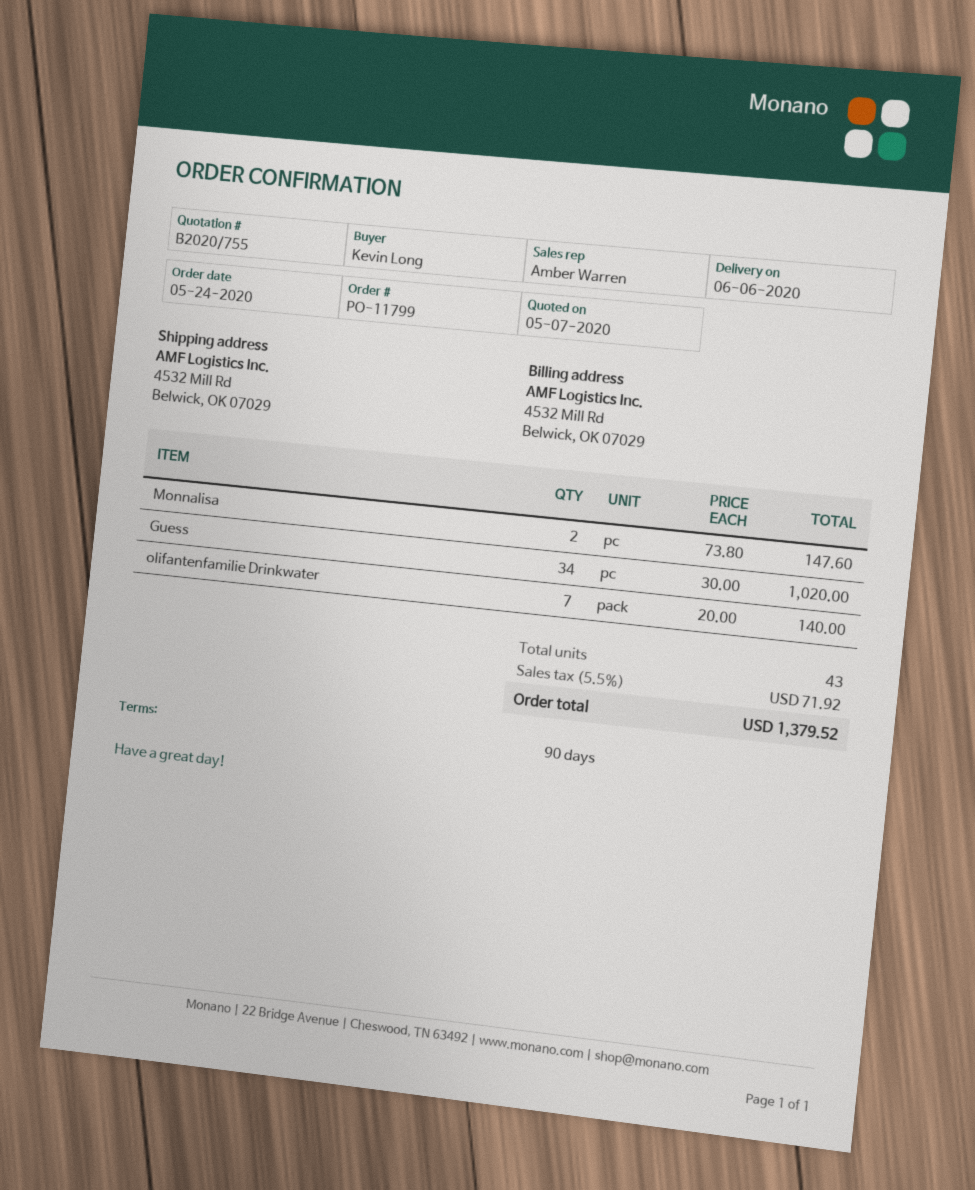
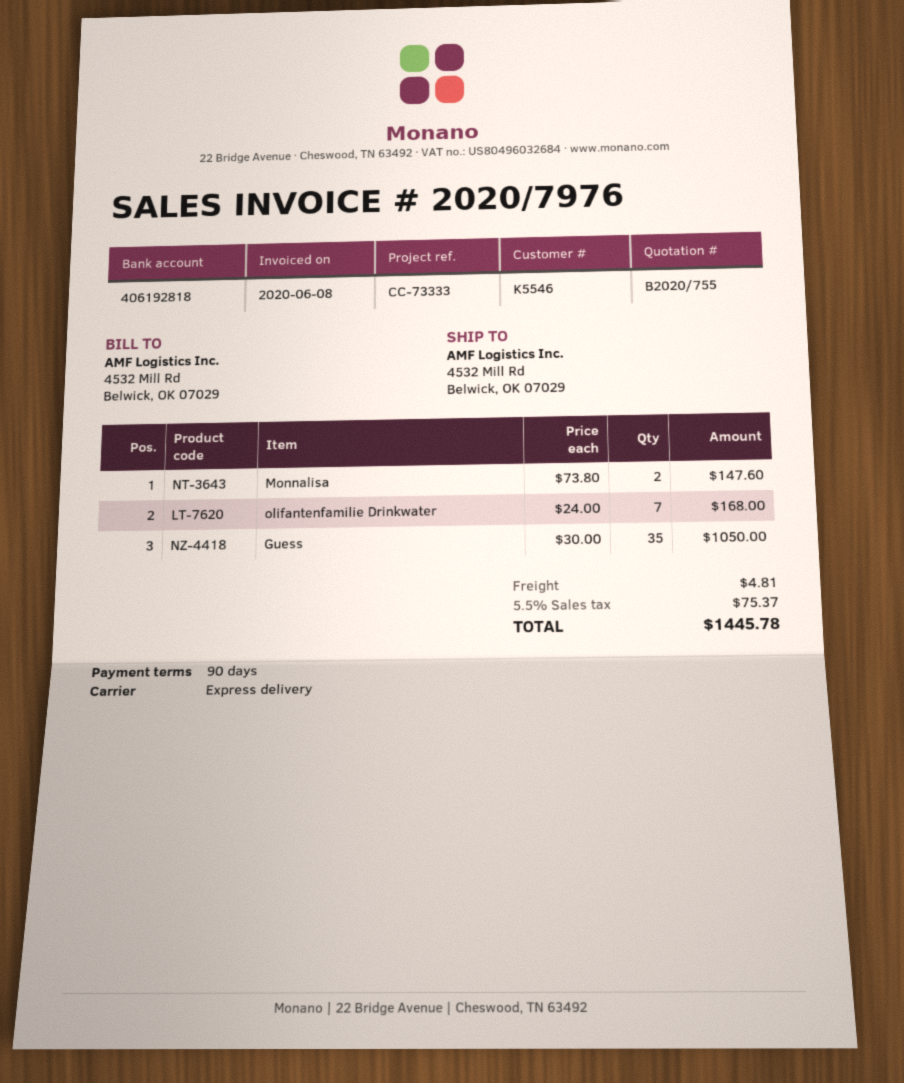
Guess: 34 x 30.00 = 1020.00 -> 35 x 30.00 = 1050.00
olifantenfamilie Drinkwater: 7 x 20.00 = 140.00 -> 7 x 24.00 = 168.00
shipping: none -> 4.81
tax: 5.5% = 71.92 -> 5.5% = 75.37
total: 1379.52 -> 1445.78

